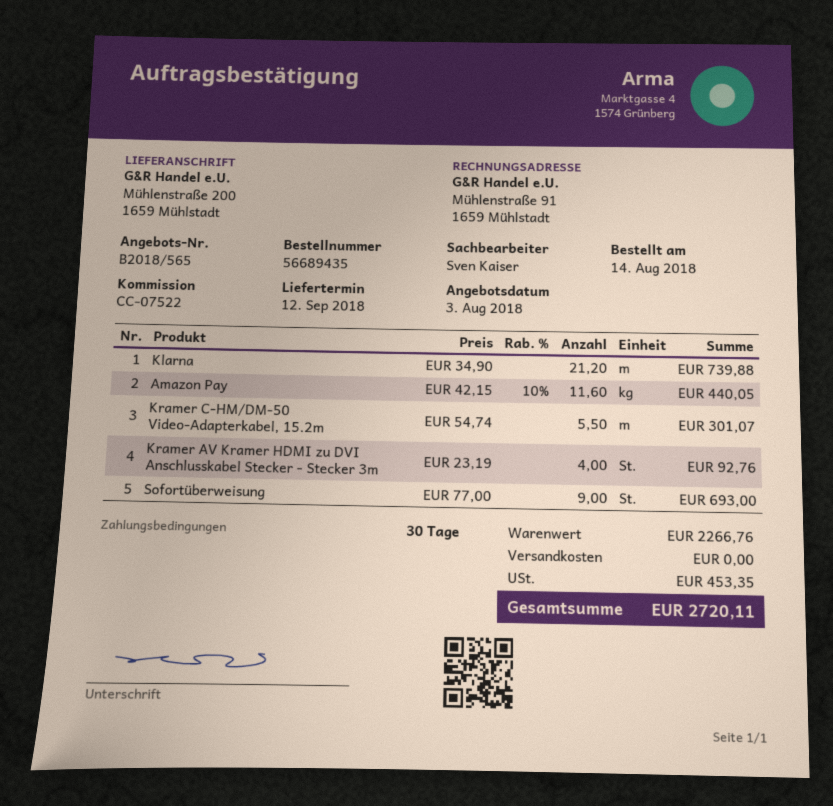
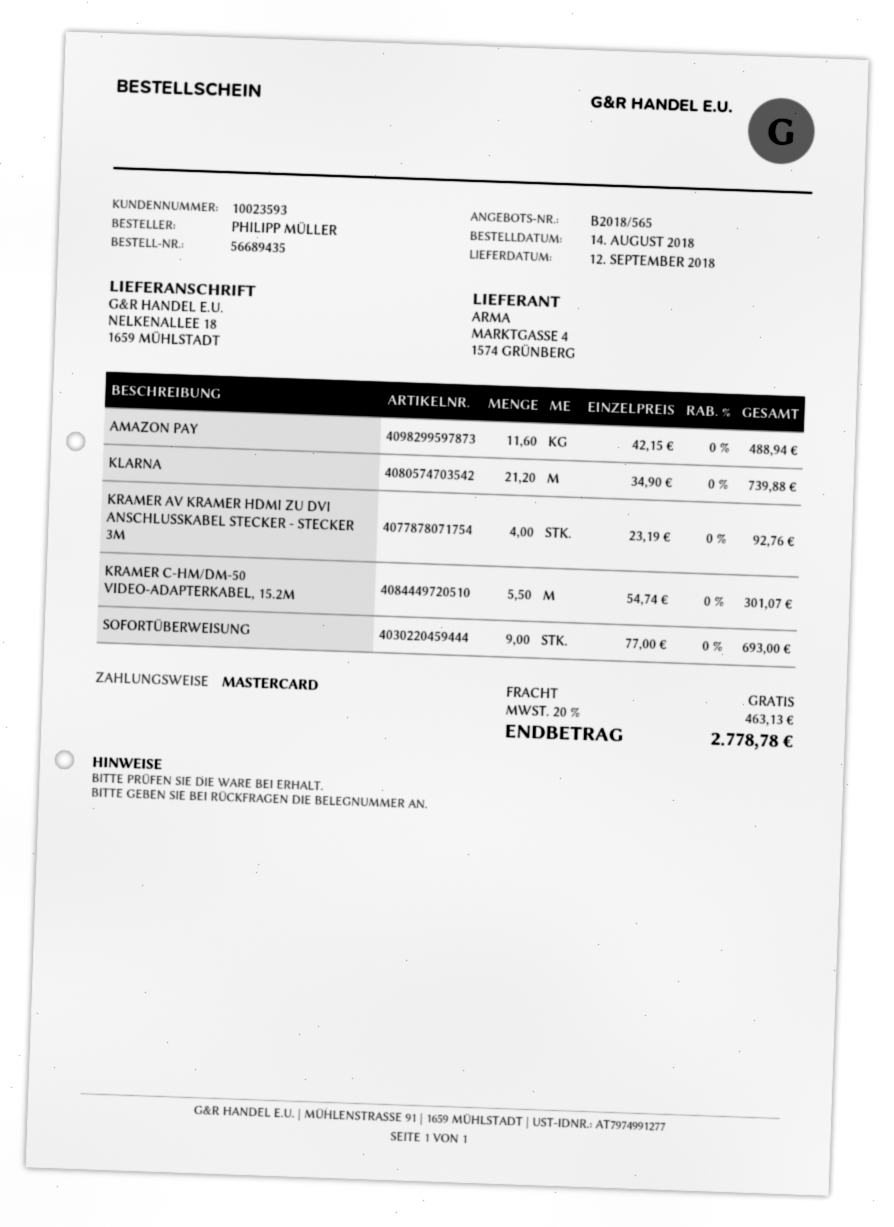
ship to: Mühlenstraße 200, 1659 Mühlstadt -> NELKENALLEE 18, 1659 MÜHLSTADT
Amazon Pay: 11.6 x 42.15 - 10% = 440.05 -> 11.6 x 42.15 = 488.94
tax: 453.35 -> 463.13
total: 2720.11 -> 2778.78

